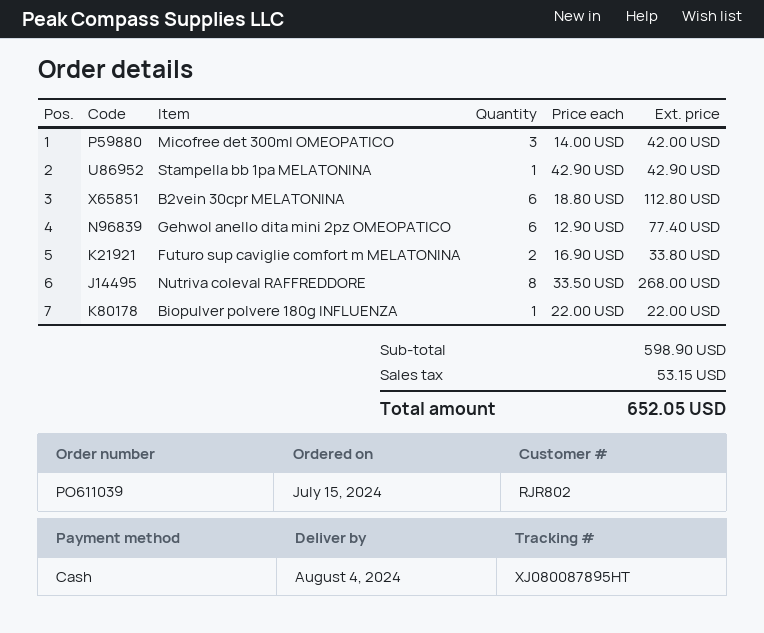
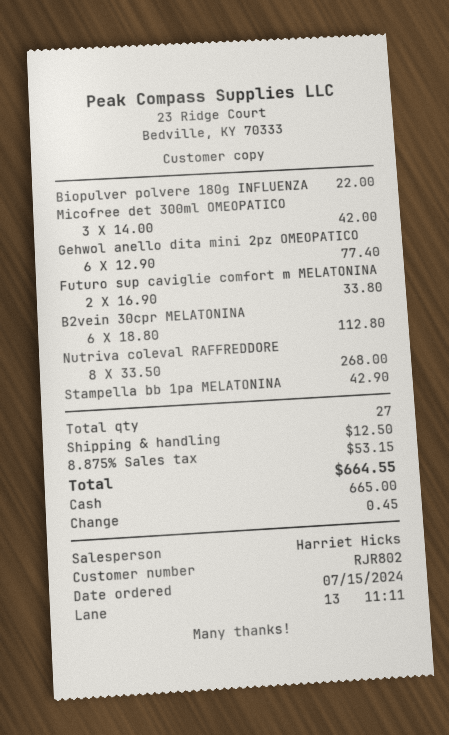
shipping: none -> 12.50
total: 652.05 -> 664.55

